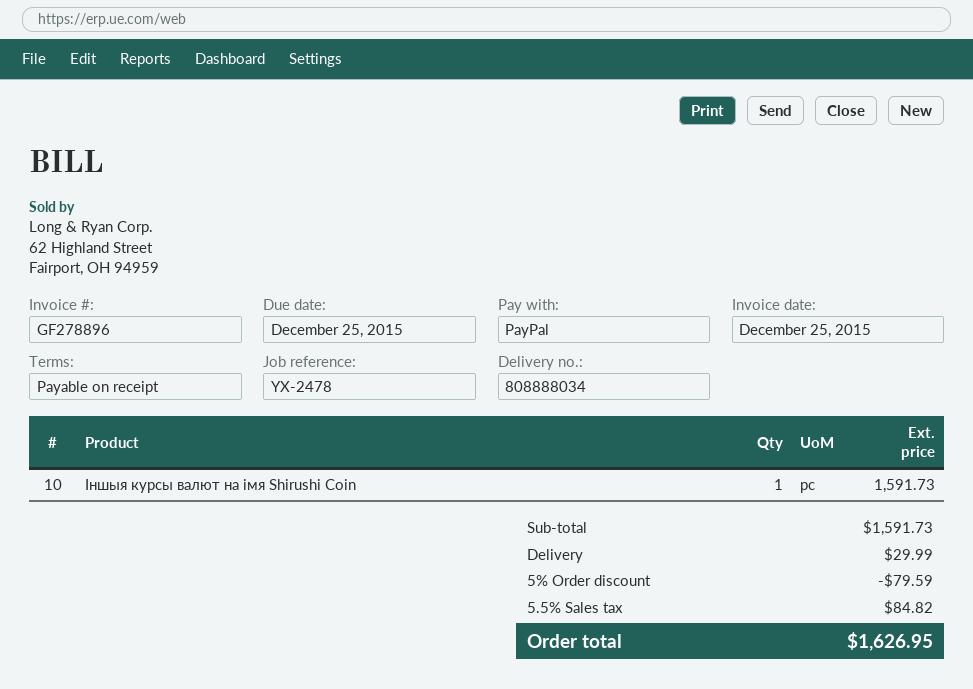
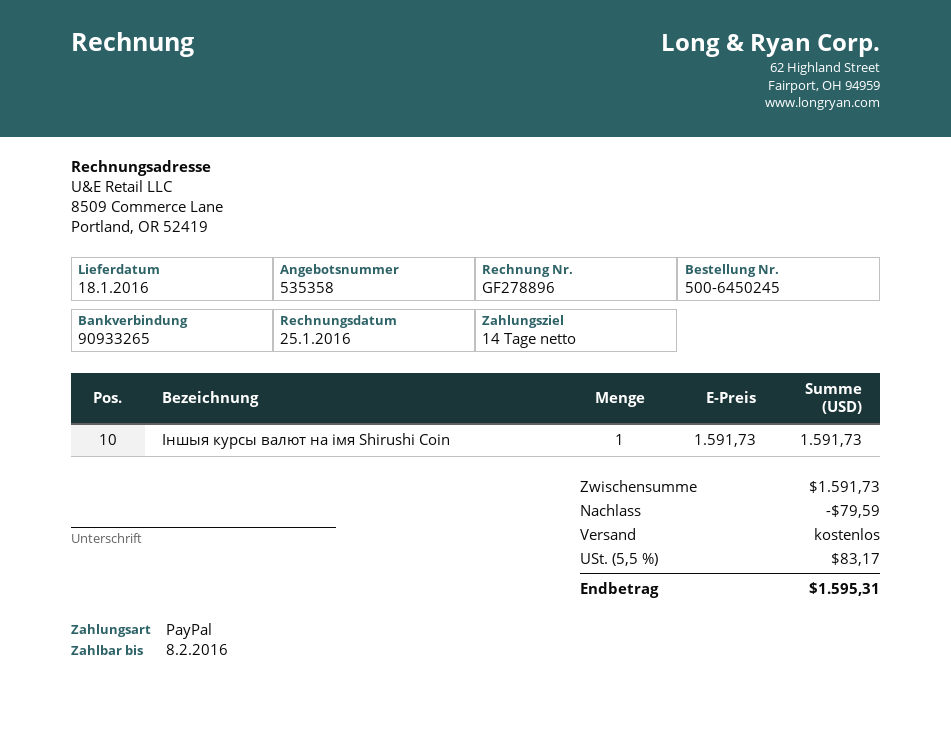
invoice date: 2015-12-25 -> 2016-01-25
payment terms: on receipt -> 14 days
due date: 2015-12-25 -> 2016-02-08
shipping: 29.99 -> 0.00
tax: 5.5% = 84.82 -> 5.5% = 83.17
total: 1626.95 -> 1595.31

